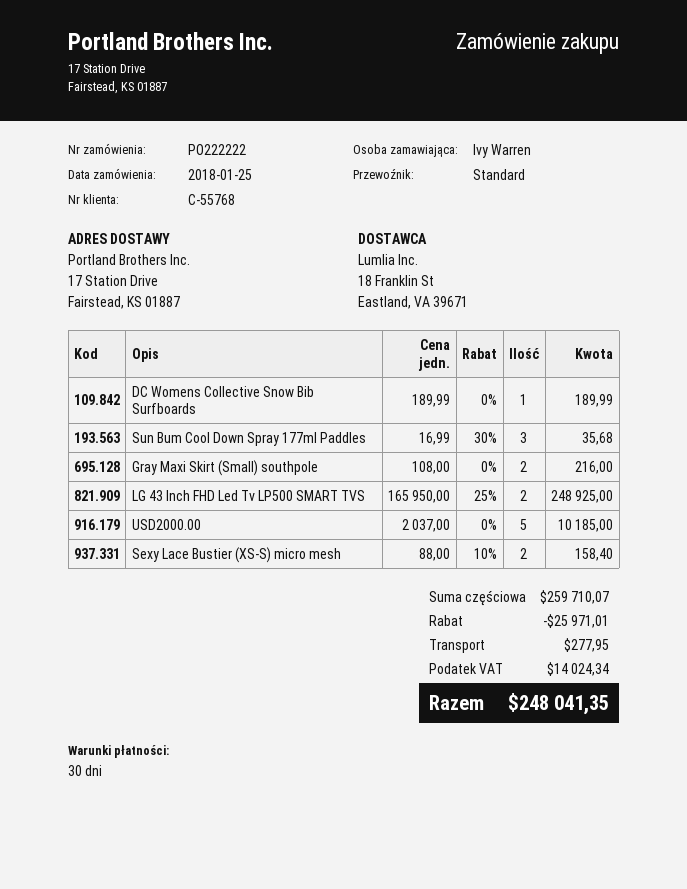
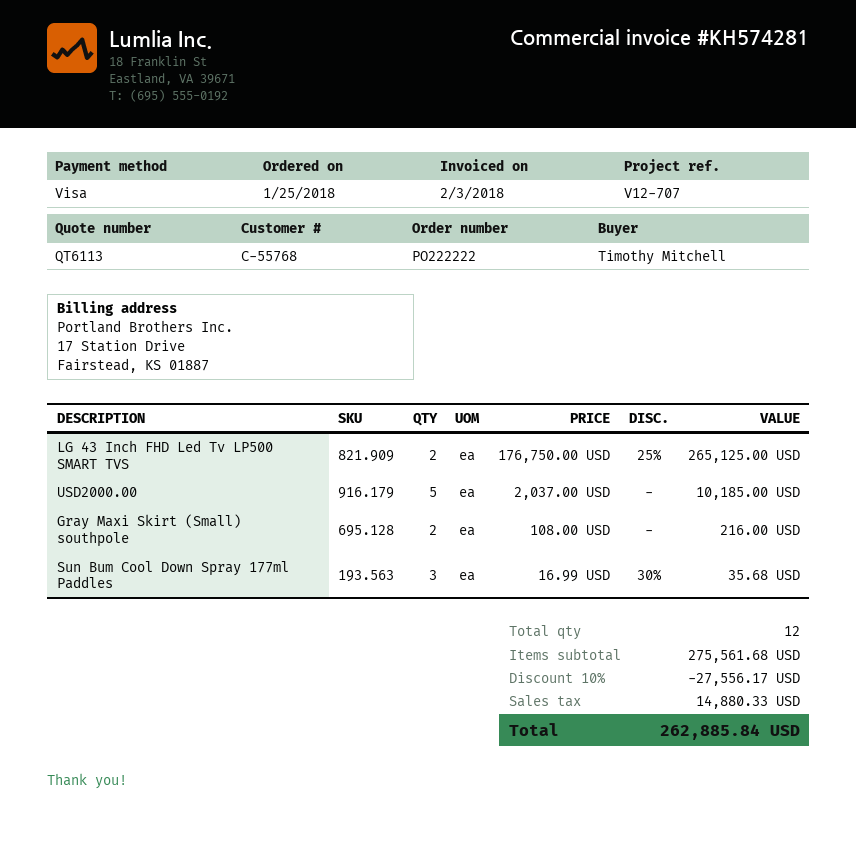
ordered by: Ivy Warren -> Timothy Mitchell
DC Womens Collective Snow Bib Surfboards: 1 x 189.99 = 189.99 -> none
LG 43 Inch FHD Led Tv LP500 SMART TVS: 2 x 165950.00 - 25% = 248925.00 -> 2 x 176750.00 - 25% = 265125.00
Sexy Lace Bustier (XS-S) micro mesh: 2 x 88.00 - 10% = 158.40 -> none
subtotal: 259710.07 -> 275561.68
discount: 25971.01 -> 27556.17
shipping: 277.95 -> none
tax: 14024.34 -> 14880.33
total: 248041.35 -> 262885.84

